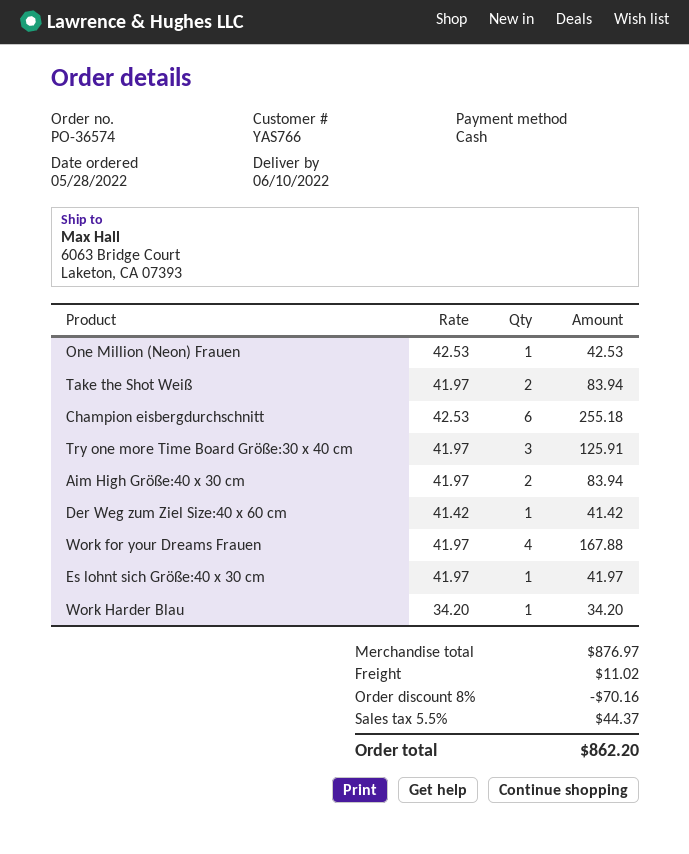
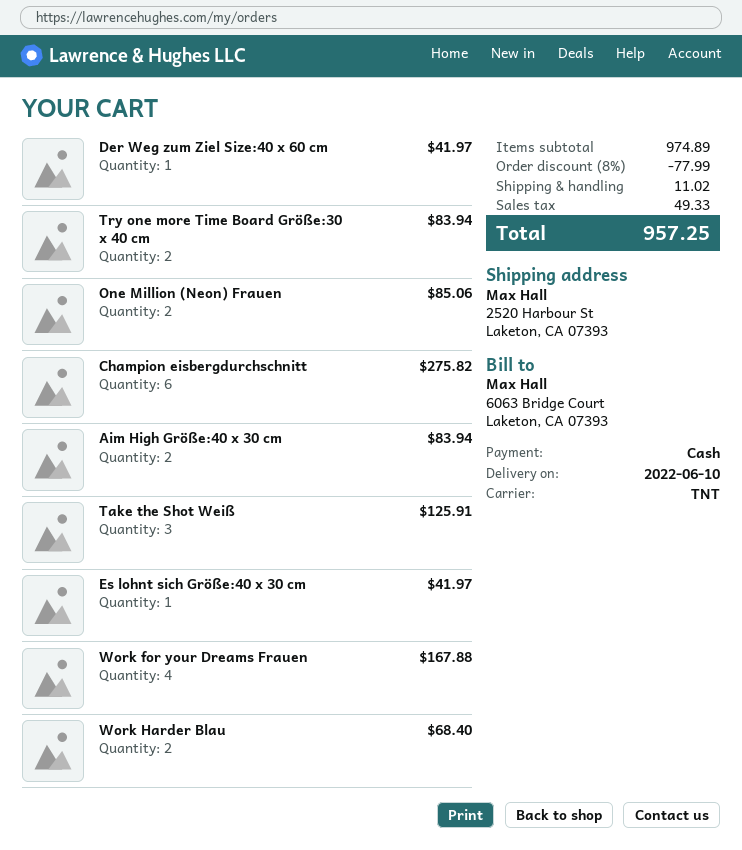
ship to: 6063 Bridge Court, Laketon, CA 07393 -> 2520 Harbour St, Laketon, CA 07393
One Million (Neon) Frauen: 1 for 42.53 -> 2 for 85.06
Take the Shot Weiß: 2 for 83.94 -> 3 for 125.91
Champion eisbergdurchschnitt: 6 for 255.18 -> 6 for 275.82
Try one more Time Board Größe:30 x 40 cm: 3 for 125.91 -> 2 for 83.94
Der Weg zum Ziel Size:40 x 60 cm: 1 for 41.42 -> 1 for 41.97
Work Harder Blau: 1 for 34.20 -> 2 for 68.40
subtotal: 876.97 -> 974.89
discount: 8% = 70.16 -> 8% = 77.99
tax: 44.37 -> 49.33
total: 862.20 -> 957.25

